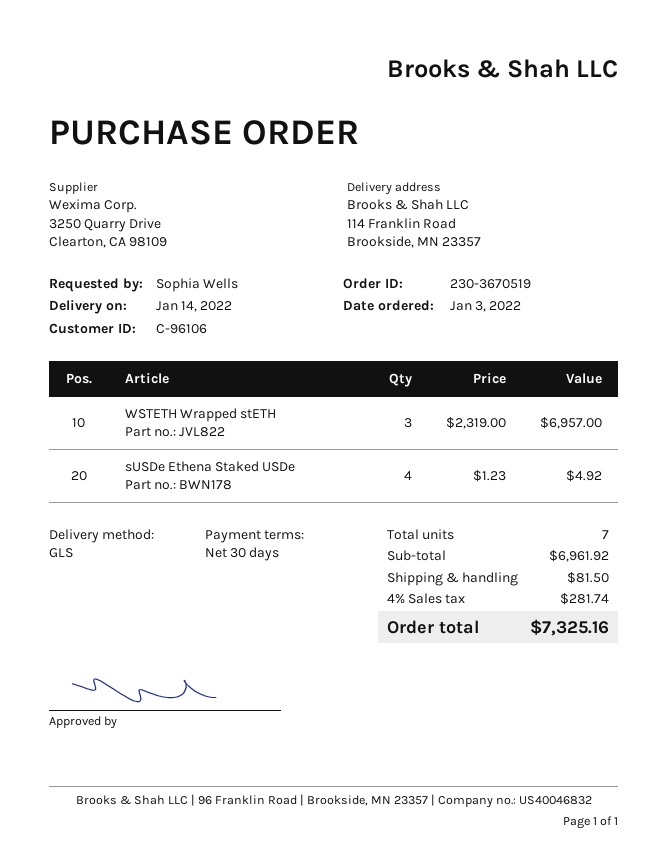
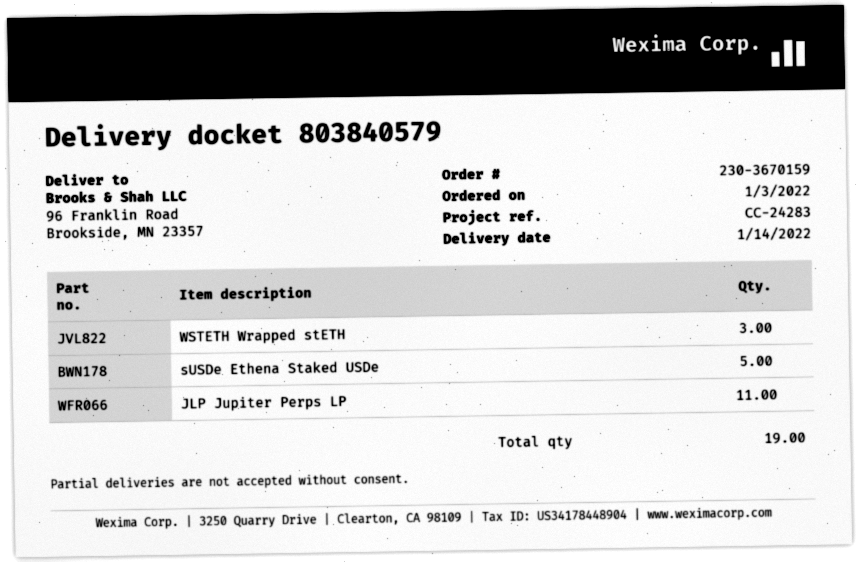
order number: 230-3670519 -> 230-3670159
ship to: 114 Franklin Road, Brookside, MN 23357 -> 96 Franklin Road, Brookside, MN 23357
sUSDe Ethena Staked USDe: 4 -> 5
JLP Jupiter Perps LP: none -> 11
total quantity: 7 -> 19

